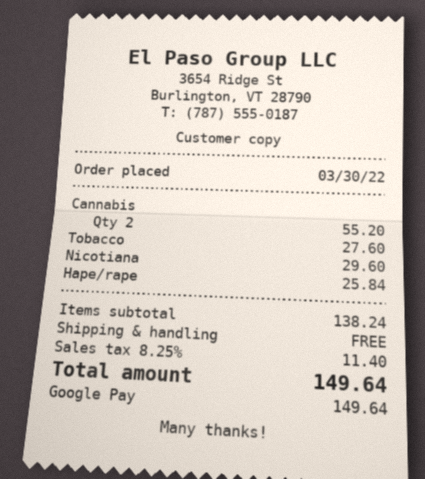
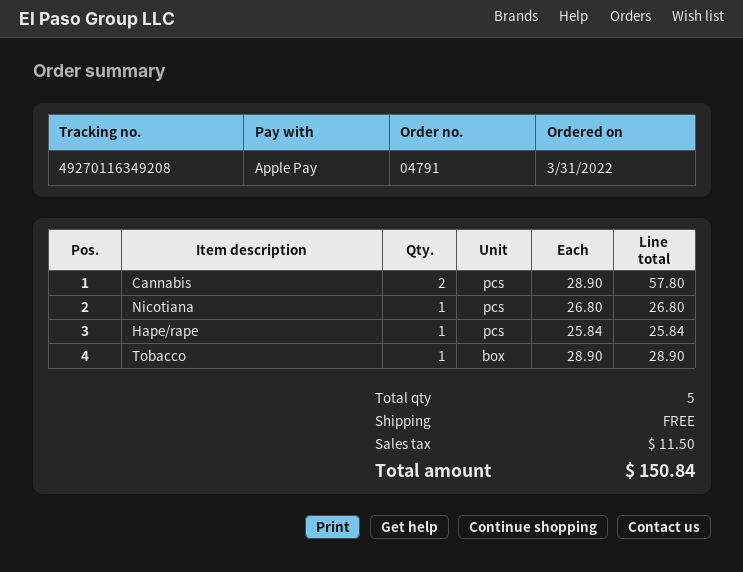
order date: 2022-03-30 -> 2022-03-31
payment method: Google Pay -> Apple Pay
Cannabis: 2 for 55.20 -> 2 for 57.80
Tobacco: 1 for 27.60 -> 1 for 28.90
Nicotiana: 1 for 29.60 -> 1 for 26.80
tax: 11.40 -> 11.50
total: 149.64 -> 150.84

